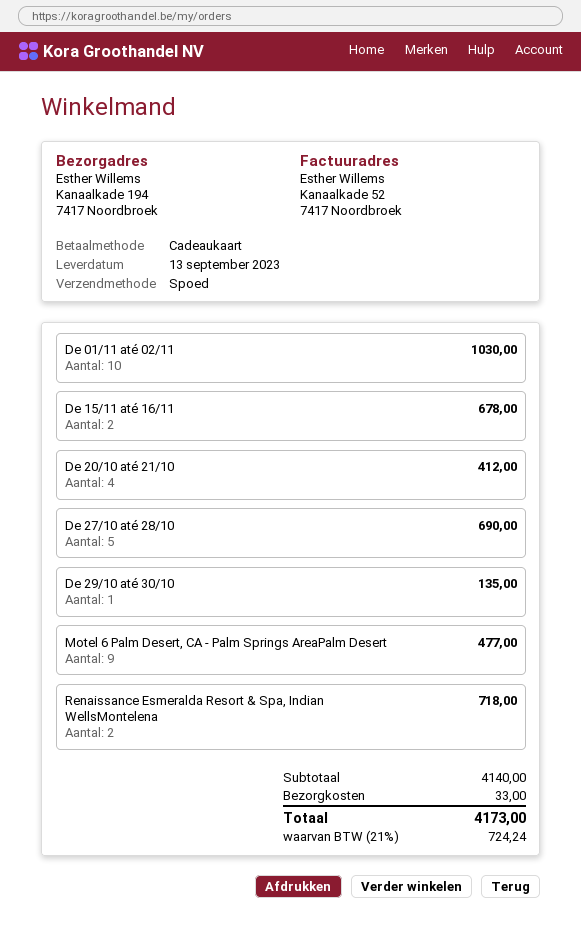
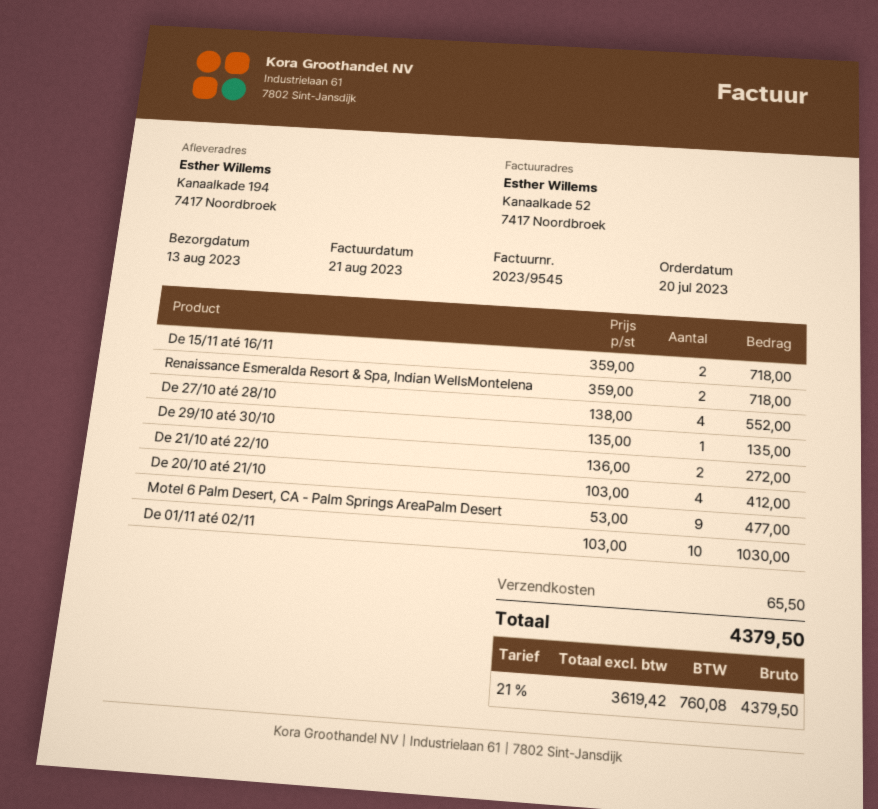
delivery date: 2023-09-13 -> 2023-08-13
De 15/11 até 16/11: 2 for 678.00 -> 2 for 718.00
De 27/10 até 28/10: 5 for 690.00 -> 4 for 552.00
De 21/10 até 22/10: none -> 2 for 272.00
shipping: 33.00 -> 65.50
tax: 21% = 724.24 -> 21% = 760.08
total: 4173.00 -> 4379.50

